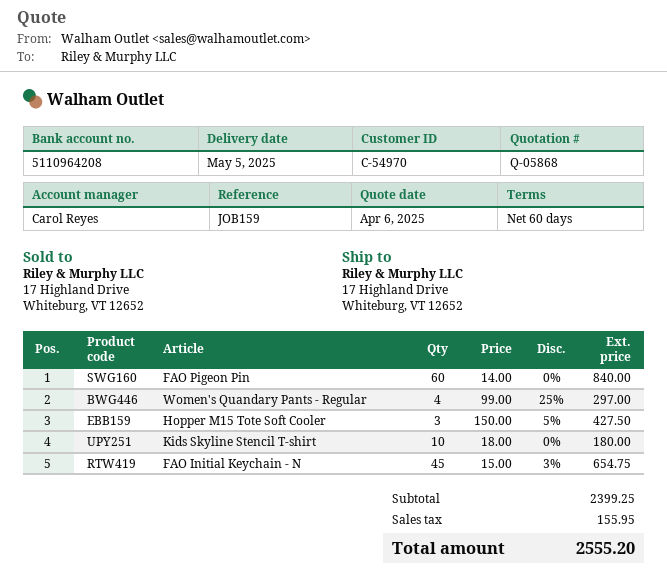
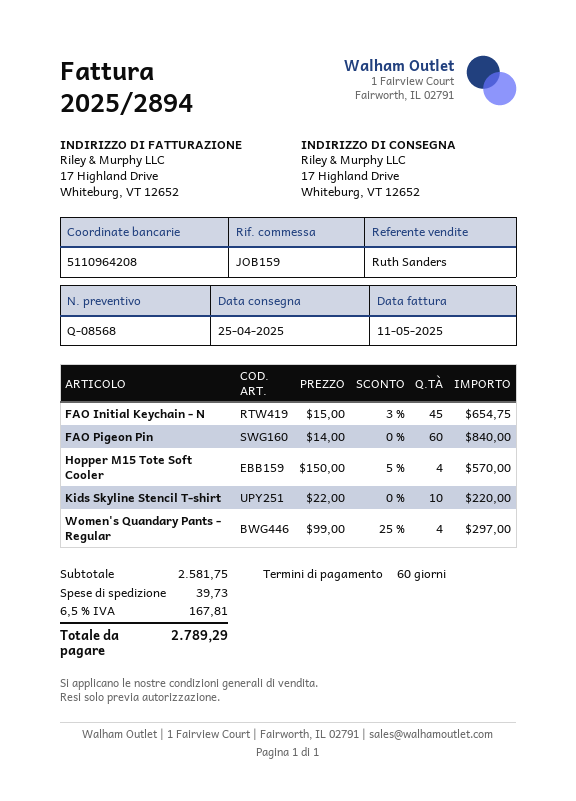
quote number: Q-05868 -> Q-08568
delivery date: 2025-05-05 -> 2025-04-25
sales rep: Carol Reyes -> Ruth Sanders
Hopper M15 Tote Soft Cooler: 3 x 150.00 - 5% = 427.50 -> 4 x 150.00 - 5% = 570.00
Kids Skyline Stencil T-shirt: 10 x 18.00 = 180.00 -> 10 x 22.00 = 220.00
subtotal: 2399.25 -> 2581.75
shipping: none -> 39.73
tax: 155.95 -> 167.81
total: 2555.20 -> 2789.29

